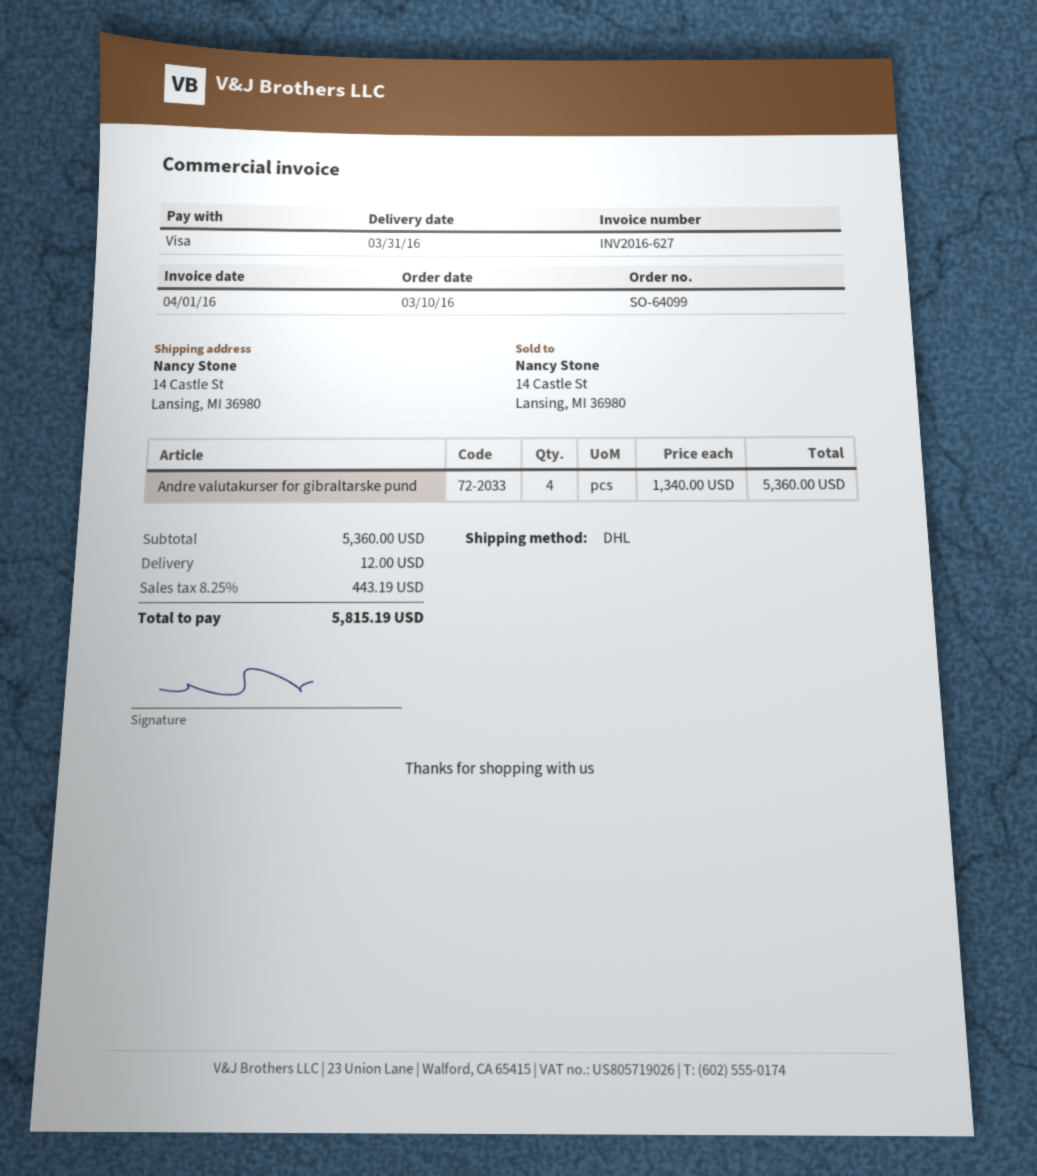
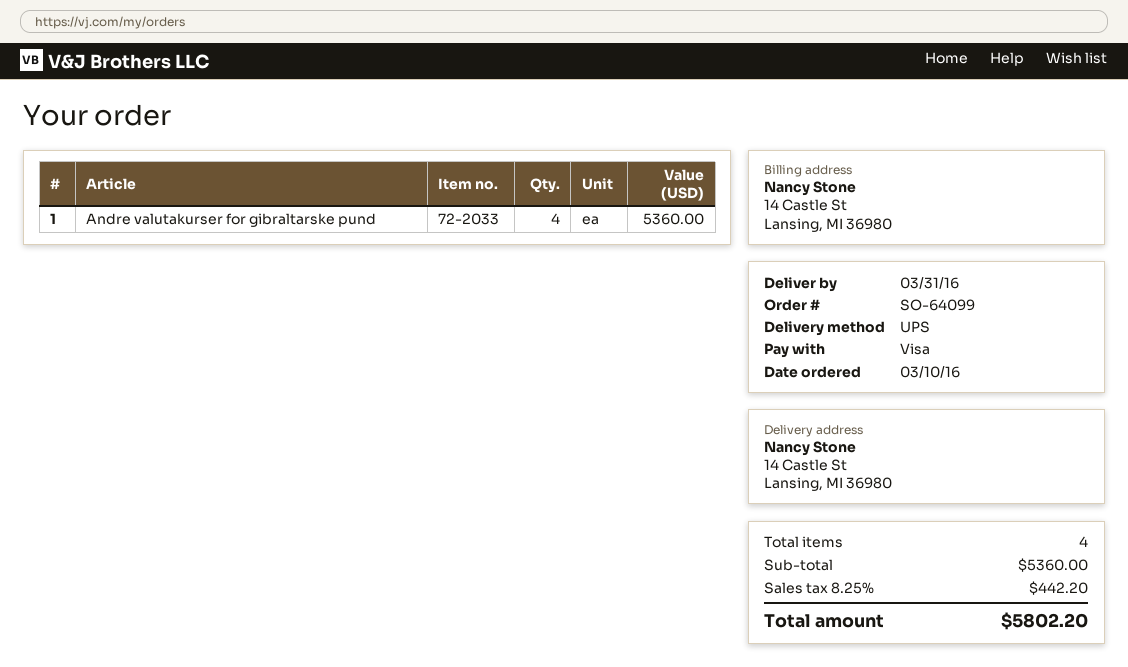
shipping method: DHL -> UPS
shipping: 12.00 -> none
tax: 8.25% = 443.19 -> 8.25% = 442.20
total: 5815.19 -> 5802.20

